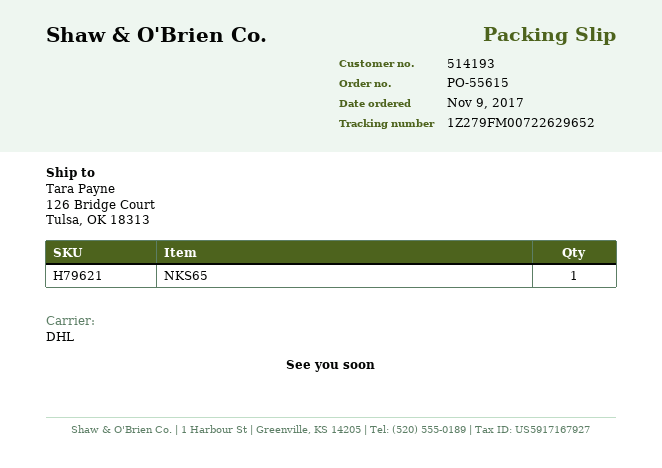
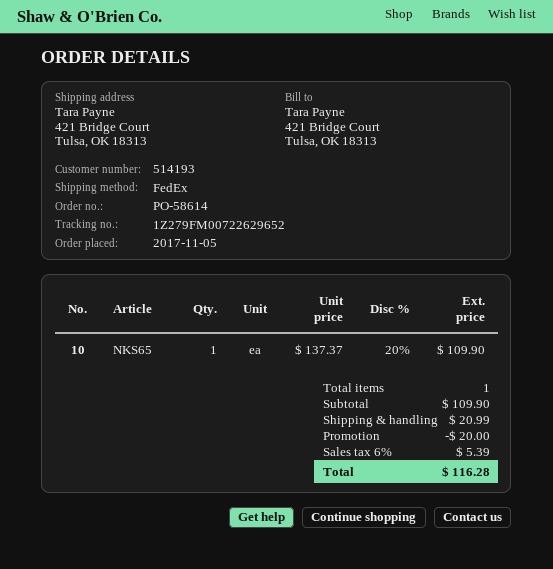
order number: PO-55615 -> PO-58614
order date: 2017-11-09 -> 2017-11-05
shipping method: DHL -> FedEx
ship to: 126 Bridge Court, Tulsa, OK 18313 -> 421 Bridge Court, Tulsa, OK 18313

